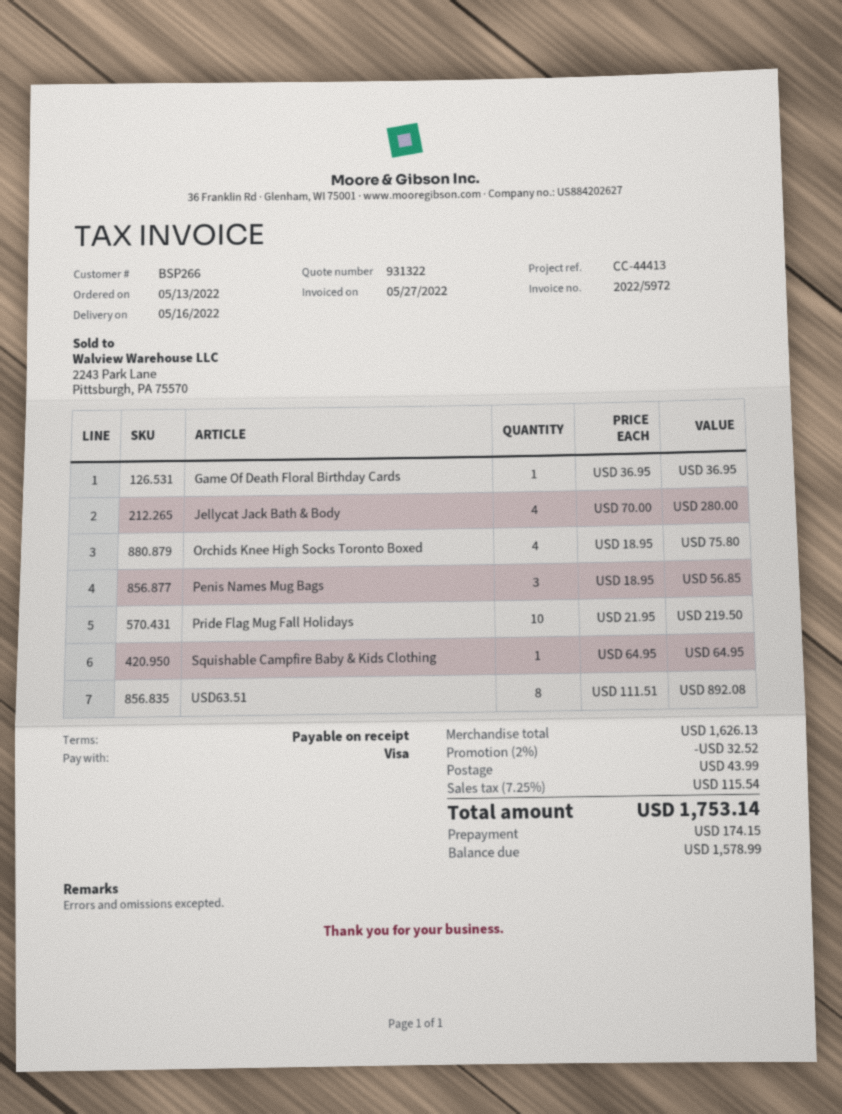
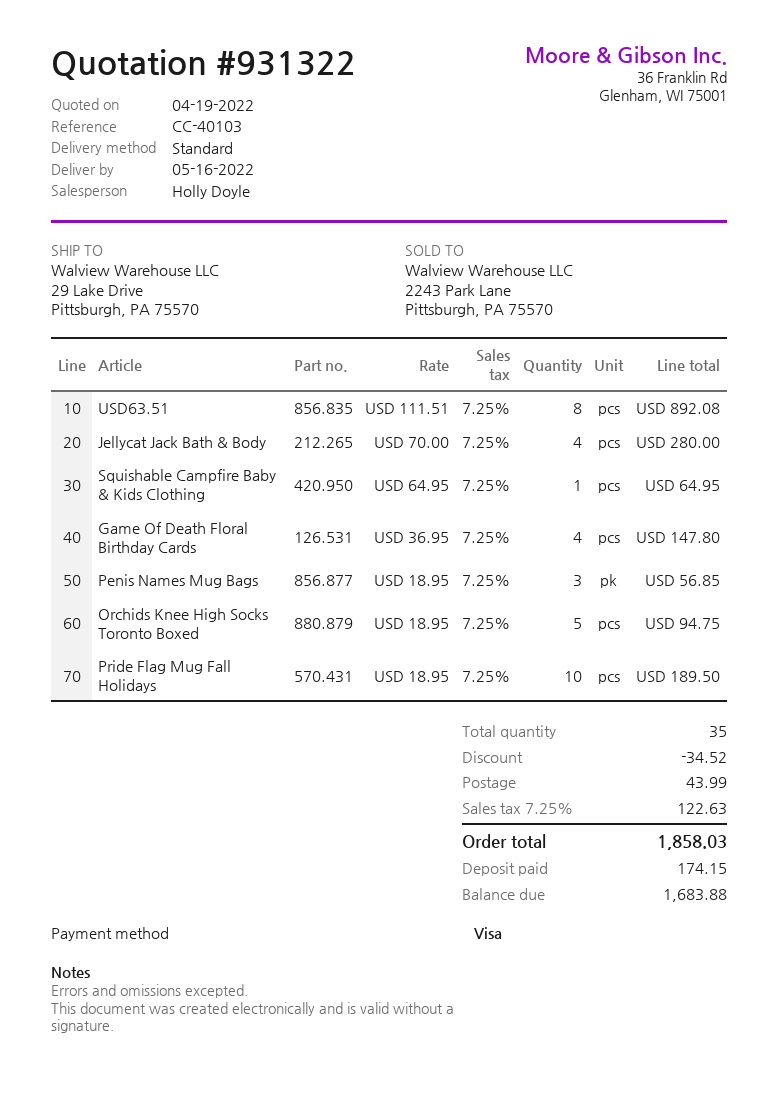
reference: CC-44413 -> CC-40103
Game Of Death Floral Birthday Cards: 1 x 36.95 = 36.95 -> 4 x 36.95 = 147.80
Orchids Knee High Socks Toronto Boxed: 4 x 18.95 = 75.80 -> 5 x 18.95 = 94.75
Pride Flag Mug Fall Holidays: 10 x 21.95 = 219.50 -> 10 x 18.95 = 189.50
discount: 32.52 -> 34.52
tax: 7.25% = 115.54 -> 7.25% = 122.63
total: 1753.14 -> 1858.03
balance: 1578.99 -> 1683.88

